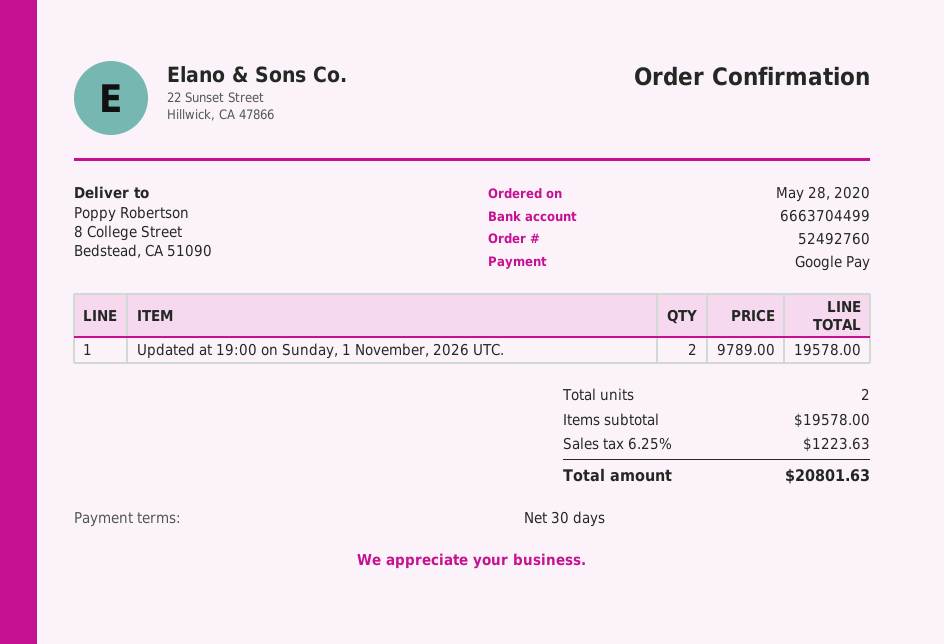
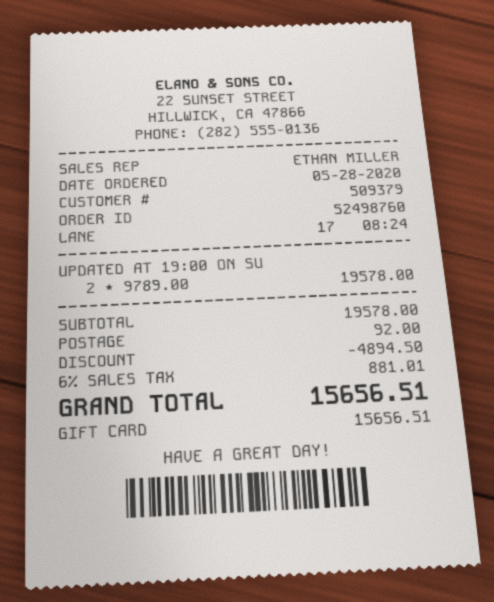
order number: 52492760 -> 52498760
payment method: Google Pay -> gift card
discount: none -> 4894.50
shipping: none -> 92.00
tax: 6.25% = 1223.63 -> 6% = 881.01
total: 20801.63 -> 15656.51

